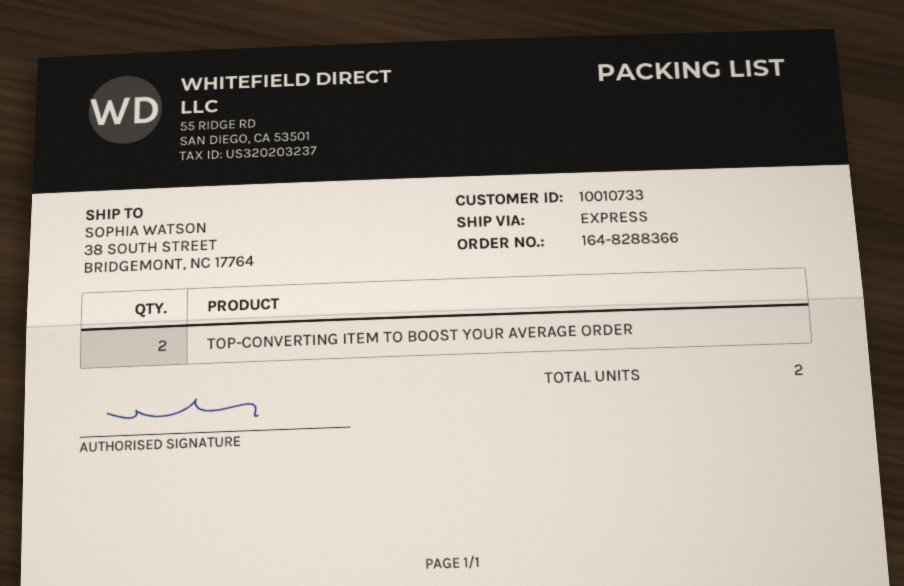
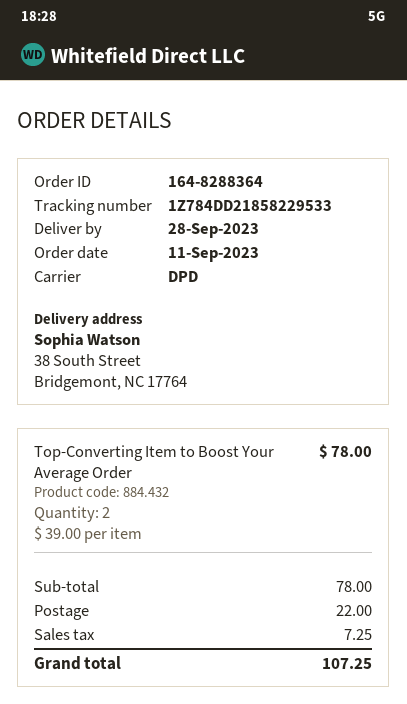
order number: 164-8288366 -> 164-8288364
shipping method: express -> DPD

